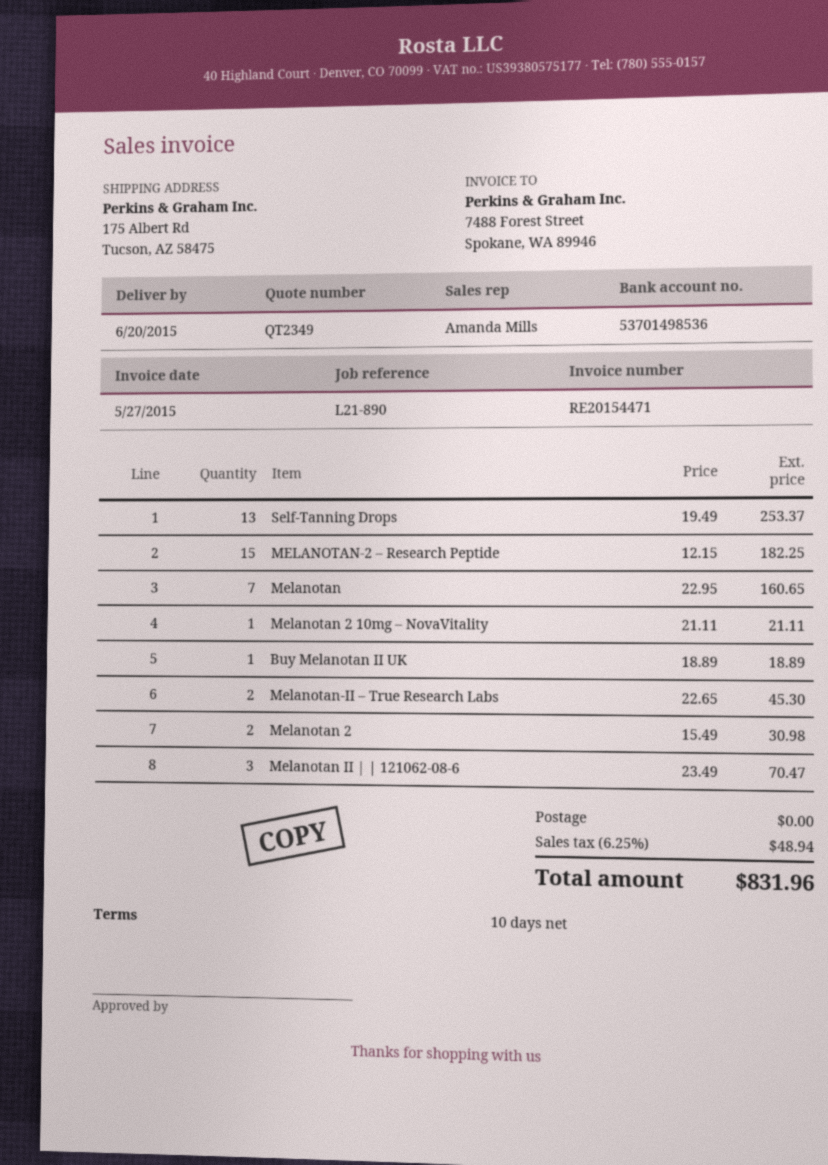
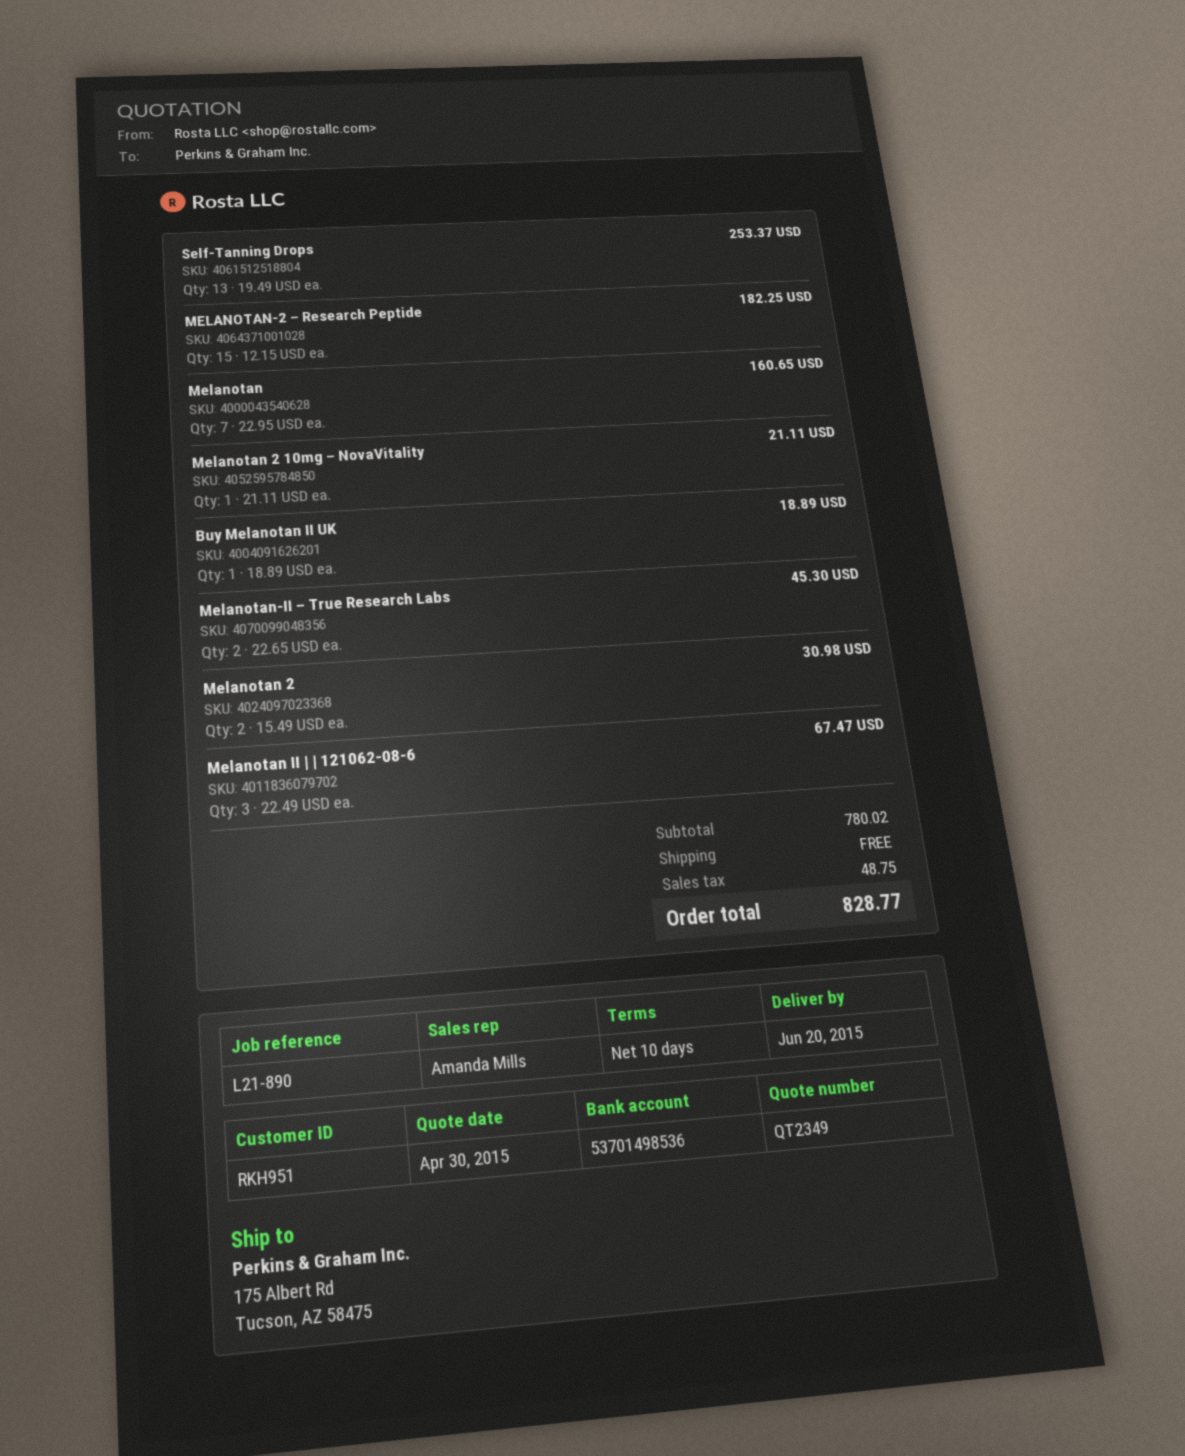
Melanotan II | | 121062-08-6: 3 x 23.49 = 70.47 -> 3 x 22.49 = 67.47
tax: 48.94 -> 48.75
total: 831.96 -> 828.77

